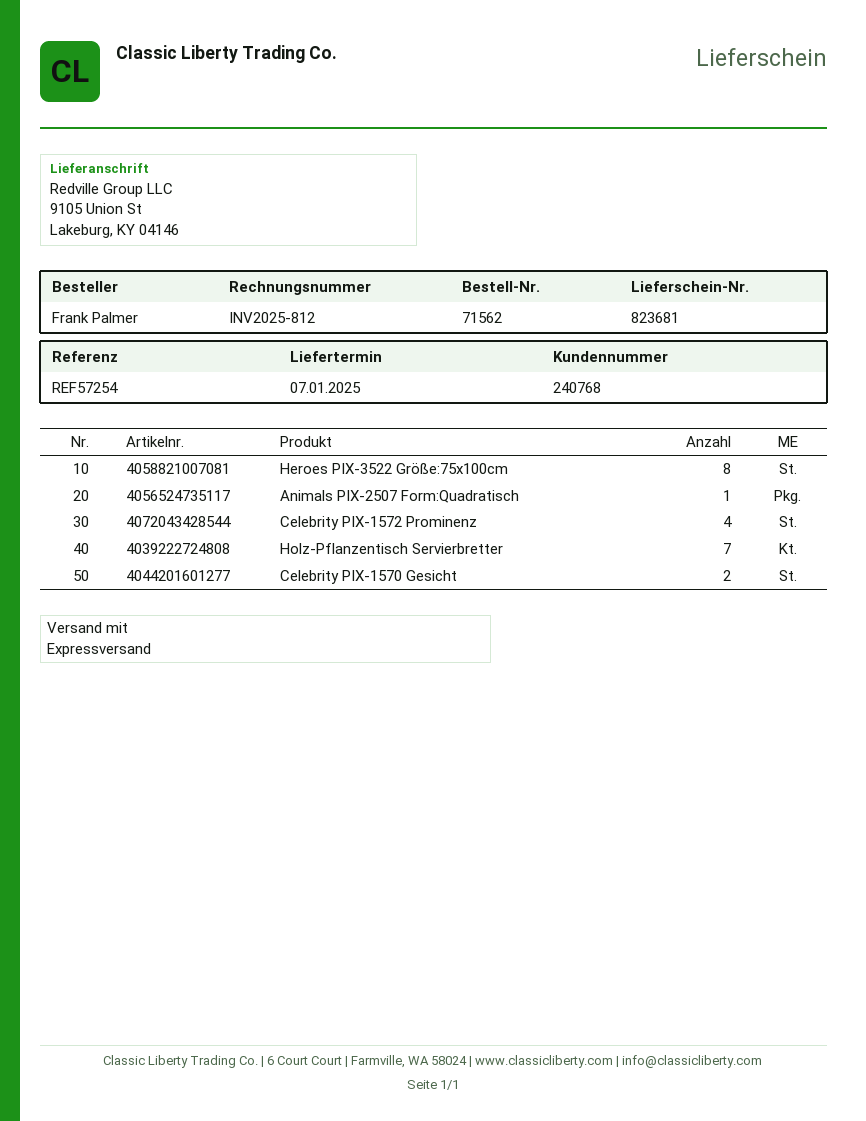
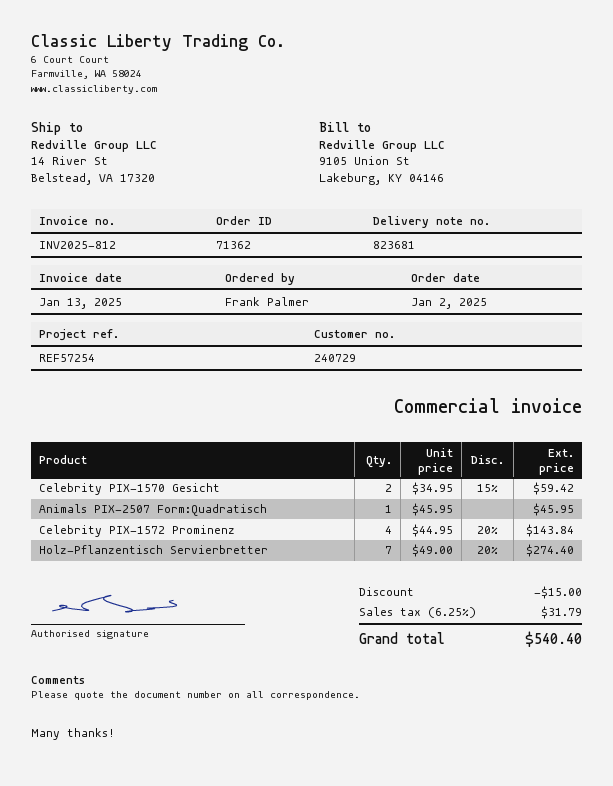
order number: 71562 -> 71362
customer number: 240768 -> 240729
ship to: 9105 Union St, Lakeburg, KY 04146 -> 14 River St, Belstead, VA 17320
Heroes PIX-3522 Größe:75x100cm: 8 -> none

